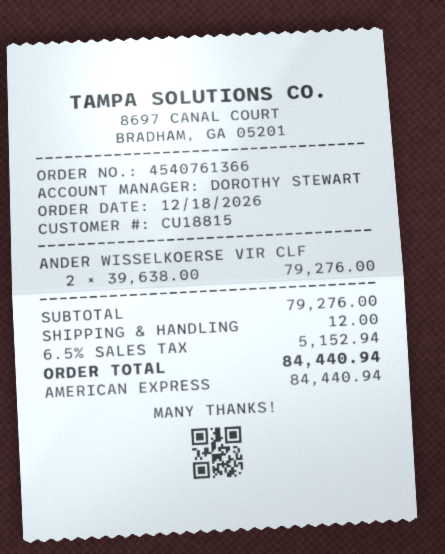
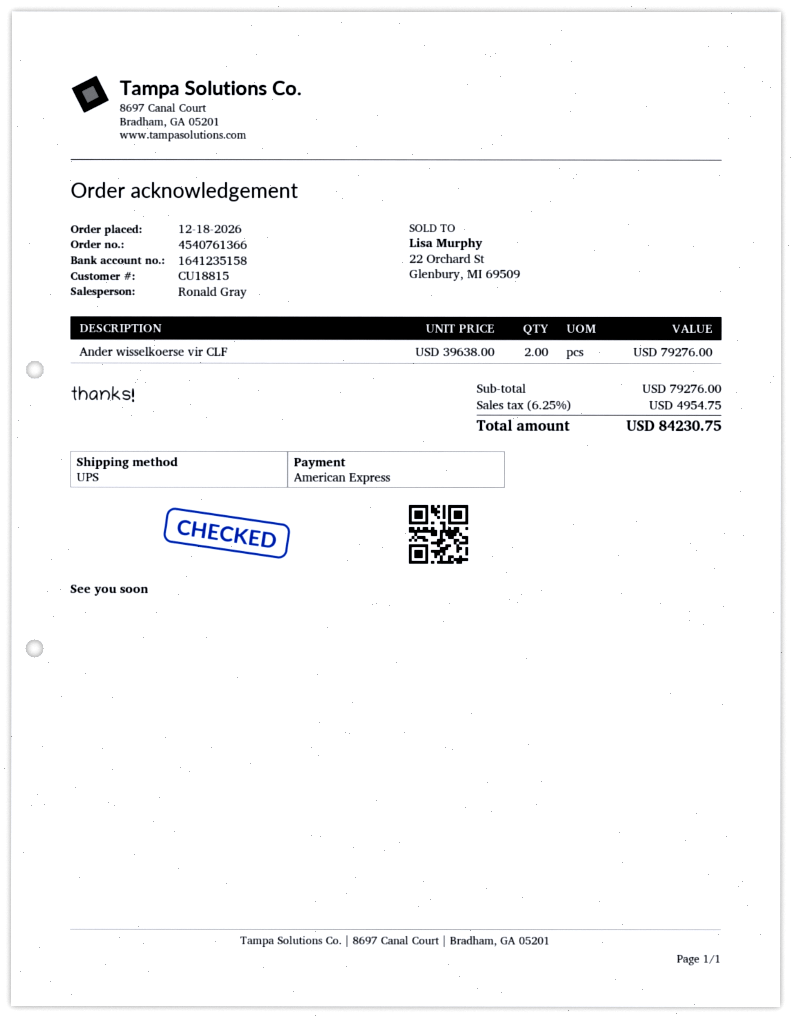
sales rep: DOROTHY STEWART -> Ronald Gray
shipping: 12.00 -> none
tax: 6.5% = 5152.94 -> 6.25% = 4954.75
total: 84440.94 -> 84230.75

